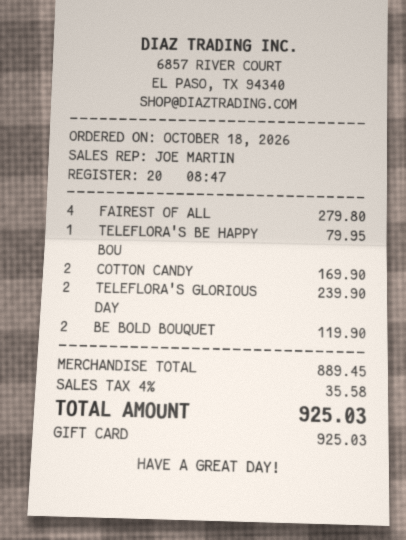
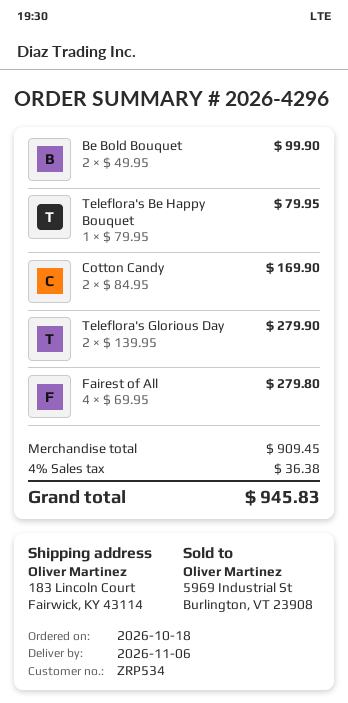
TELEFLORA'S GLORIOUS DAY: 2 for 239.90 -> 2 for 279.90
BE BOLD BOUQUET: 2 for 119.90 -> 2 for 99.90
subtotal: 889.45 -> 909.45
tax: 4% = 35.58 -> 4% = 36.38
total: 925.03 -> 945.83

